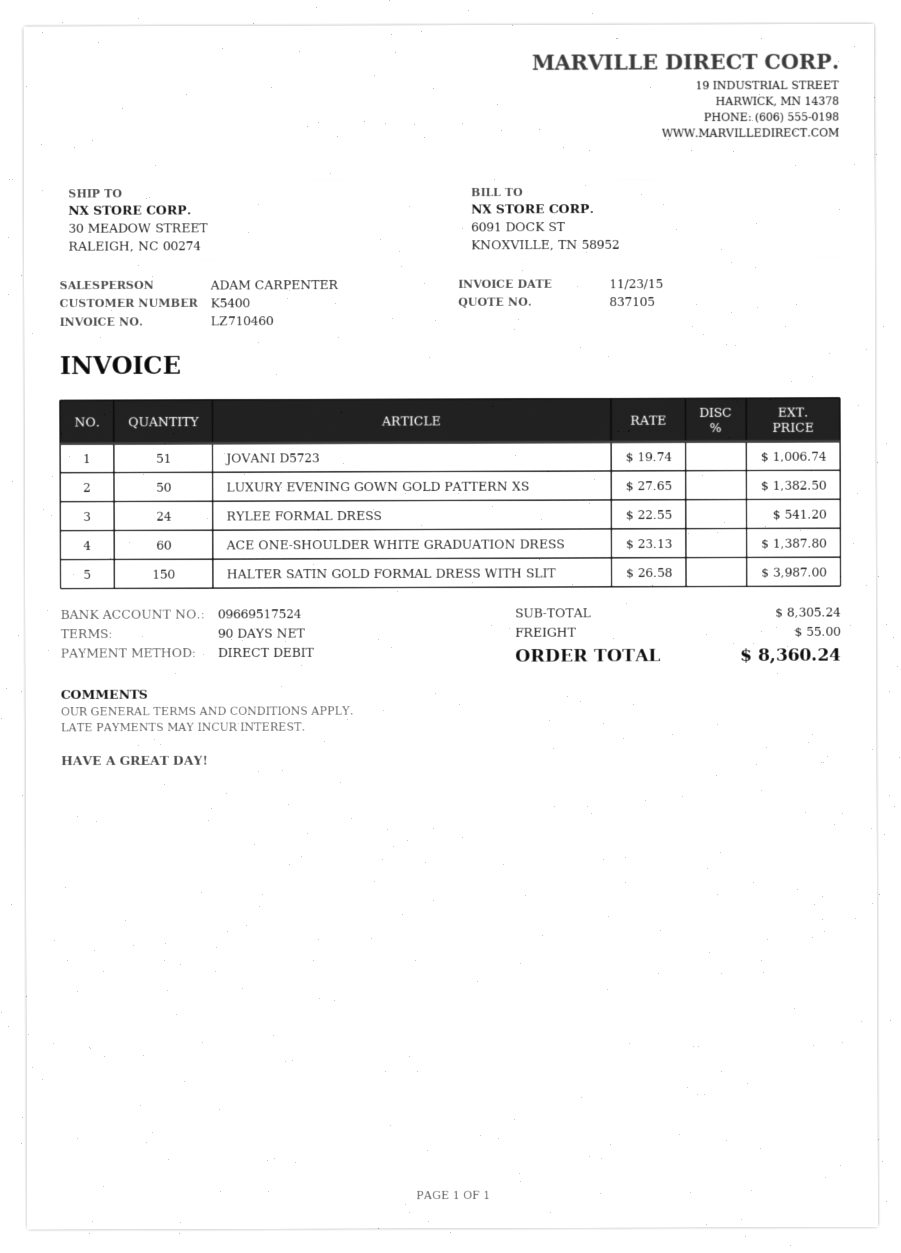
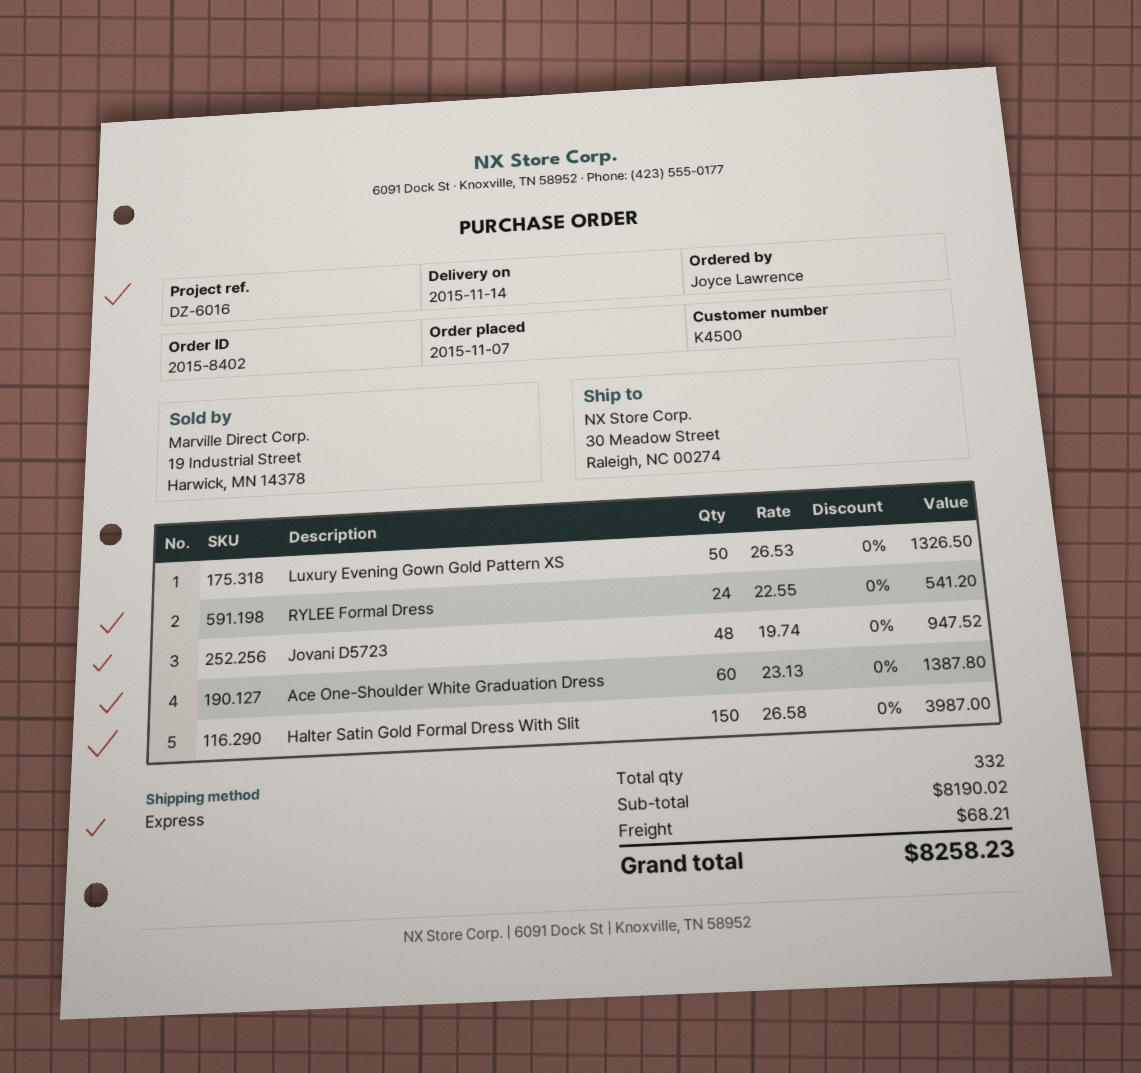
customer number: K5400 -> K4500
JOVANI D5723: 51 x 19.74 = 1006.74 -> 48 x 19.74 = 947.52
LUXURY EVENING GOWN GOLD PATTERN XS: 50 x 27.65 = 1382.50 -> 50 x 26.53 = 1326.50
subtotal: 8305.24 -> 8190.02
shipping: 55.00 -> 68.21
total: 8360.24 -> 8258.23

